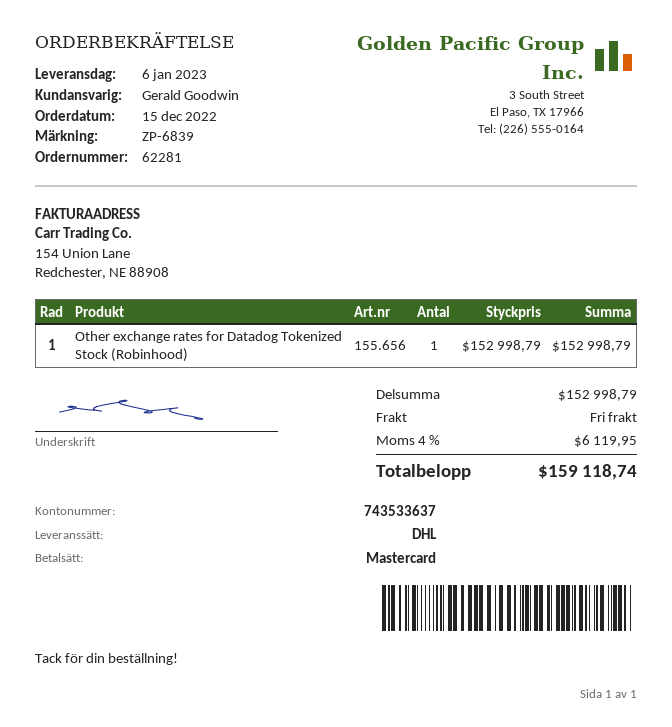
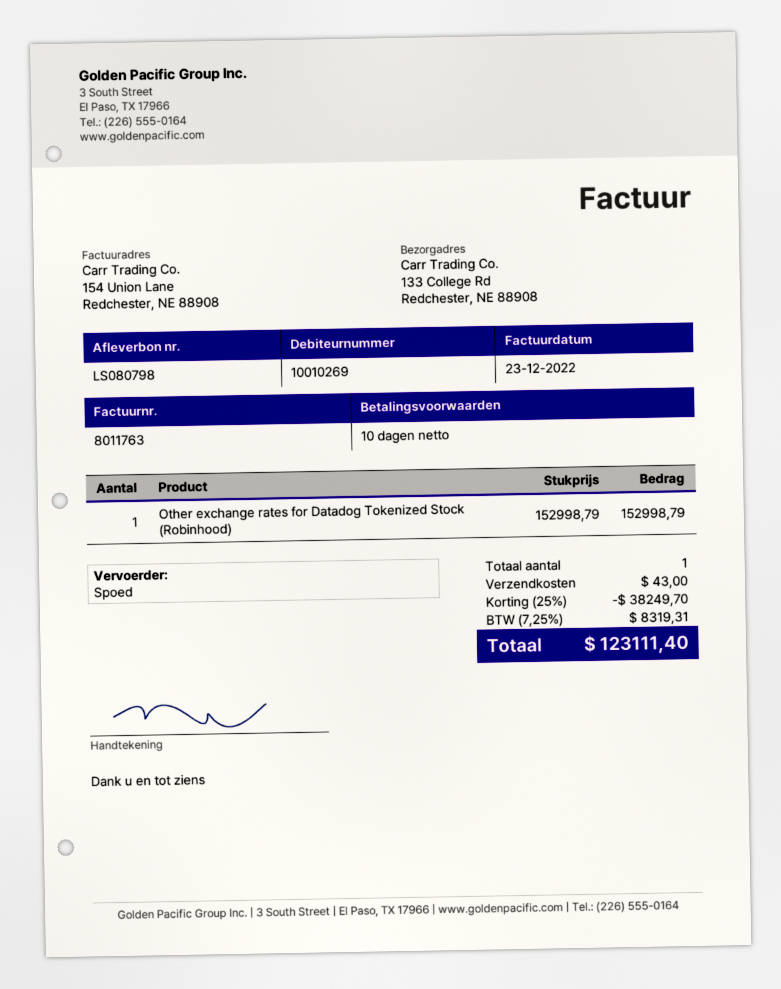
shipping method: DHL -> express
discount: none -> 25% = 38249.70
shipping: 0.00 -> 43.00
tax: 4% = 6119.95 -> 7.25% = 8319.31
total: 159118.74 -> 123111.40

